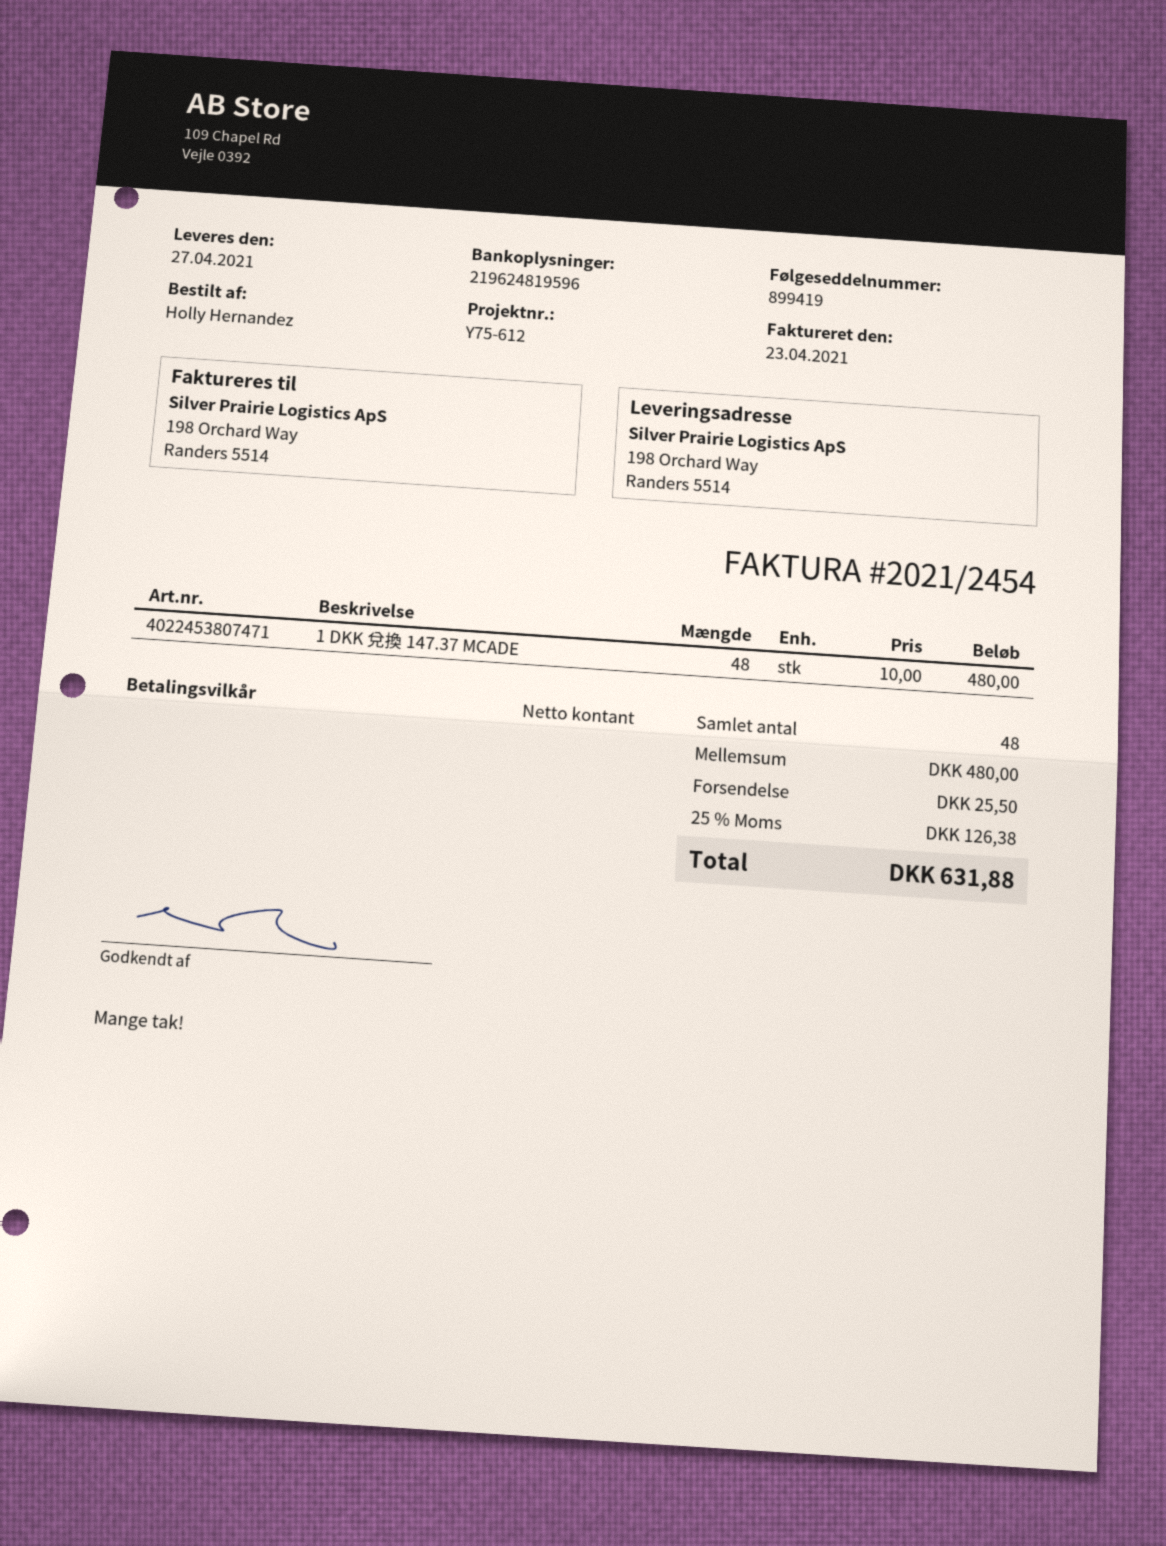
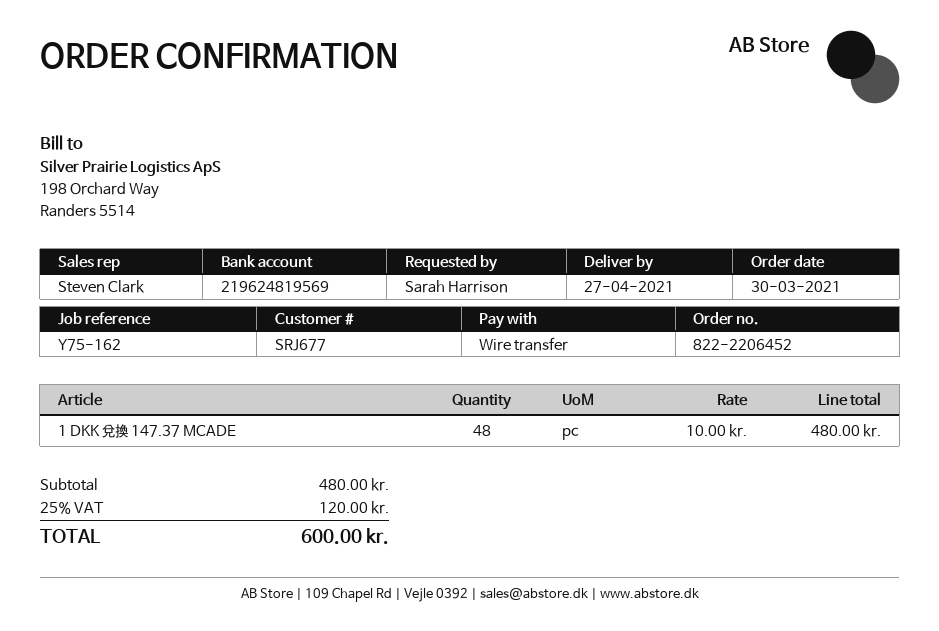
reference: Y75-612 -> Y75-162
ordered by: Holly Hernandez -> Sarah Harrison
bank account: 219624819596 -> 219624819569
shipping: 25.50 -> none
tax: 25% = 126.38 -> 25% = 120.00
total: 631.88 -> 600.00

